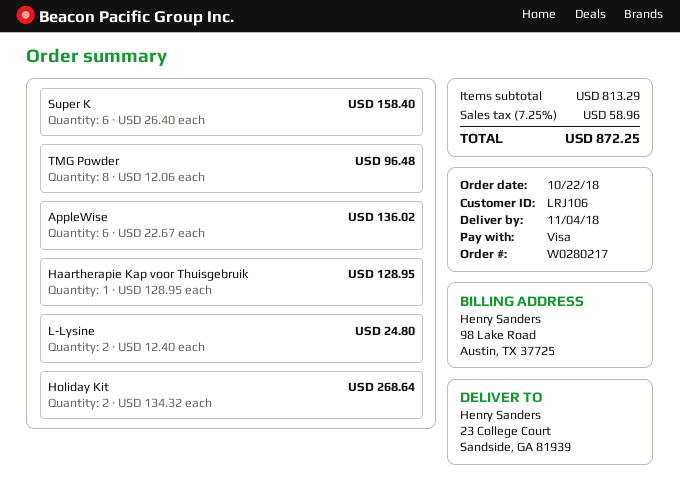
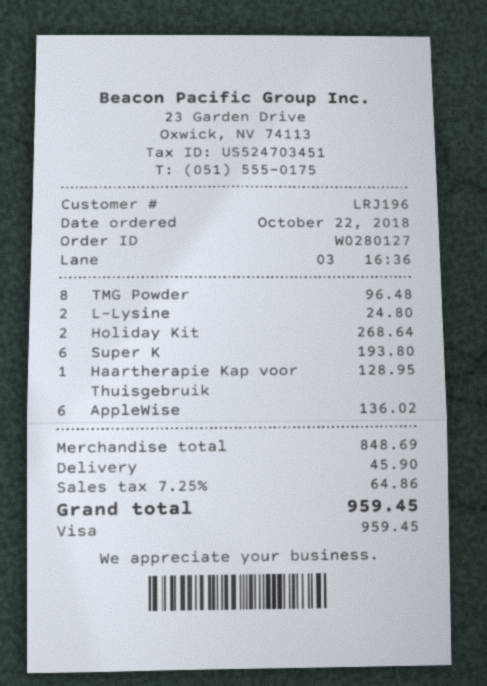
order number: W0280217 -> W0280127
customer number: LRJ106 -> LRJ196
Super K: 6 for 158.40 -> 6 for 193.80
subtotal: 813.29 -> 848.69
shipping: none -> 45.90
tax: 7.25% = 58.96 -> 7.25% = 64.86
total: 872.25 -> 959.45

